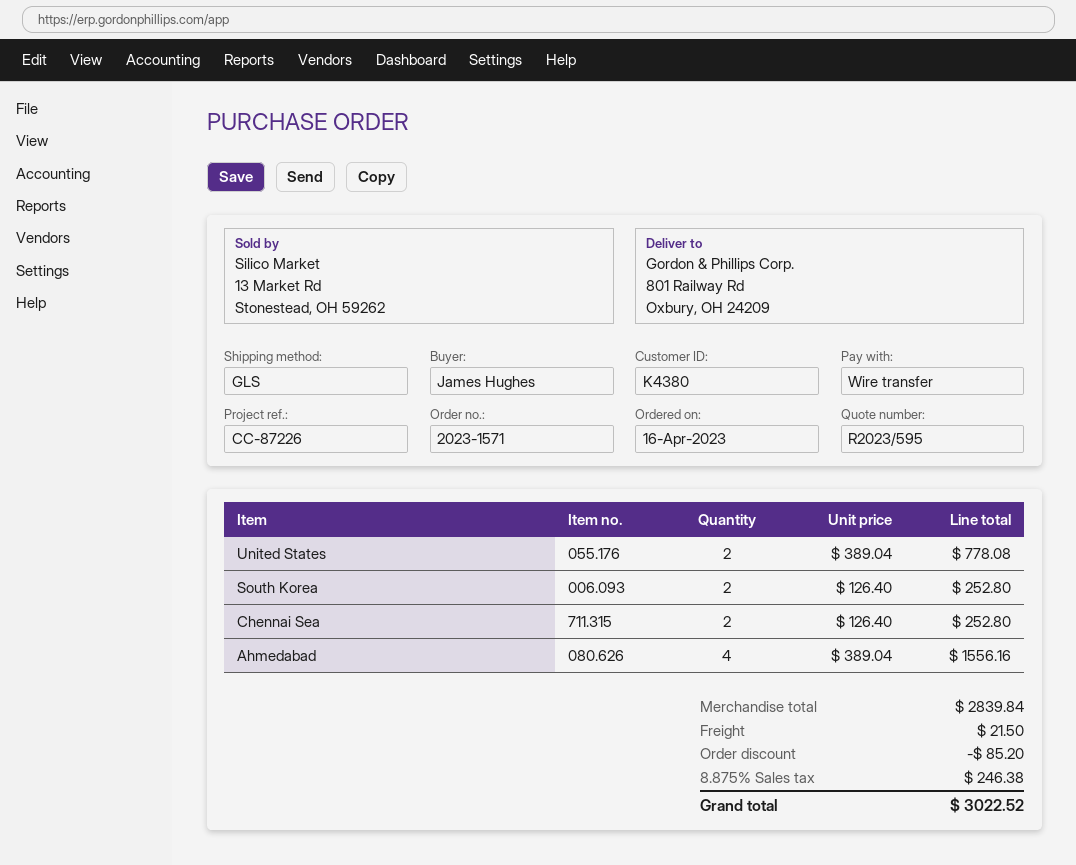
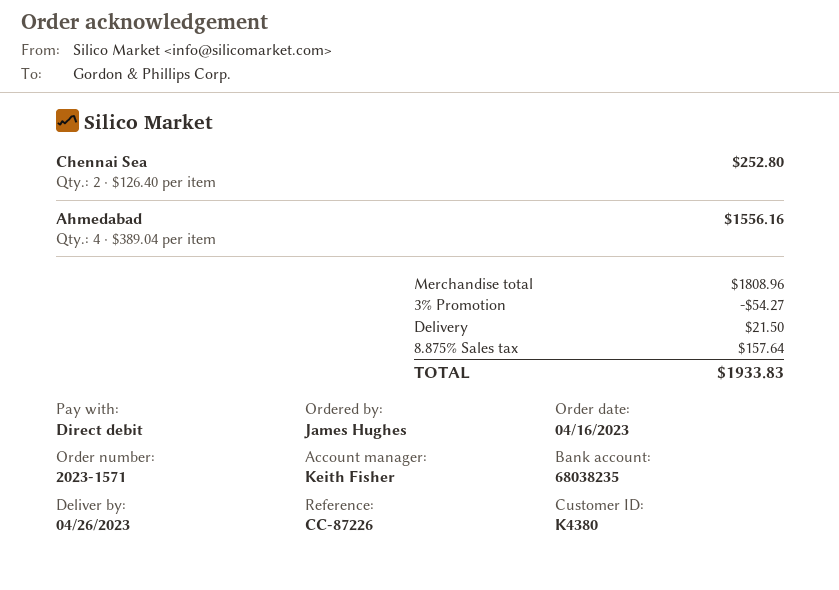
payment method: bank transfer -> direct debit
United States: 2 x 389.04 = 778.08 -> none
South Korea: 2 x 126.40 = 252.80 -> none
subtotal: 2839.84 -> 1808.96
discount: 85.20 -> 54.27
tax: 8.875% = 246.38 -> 8.875% = 157.64
total: 3022.52 -> 1933.83

